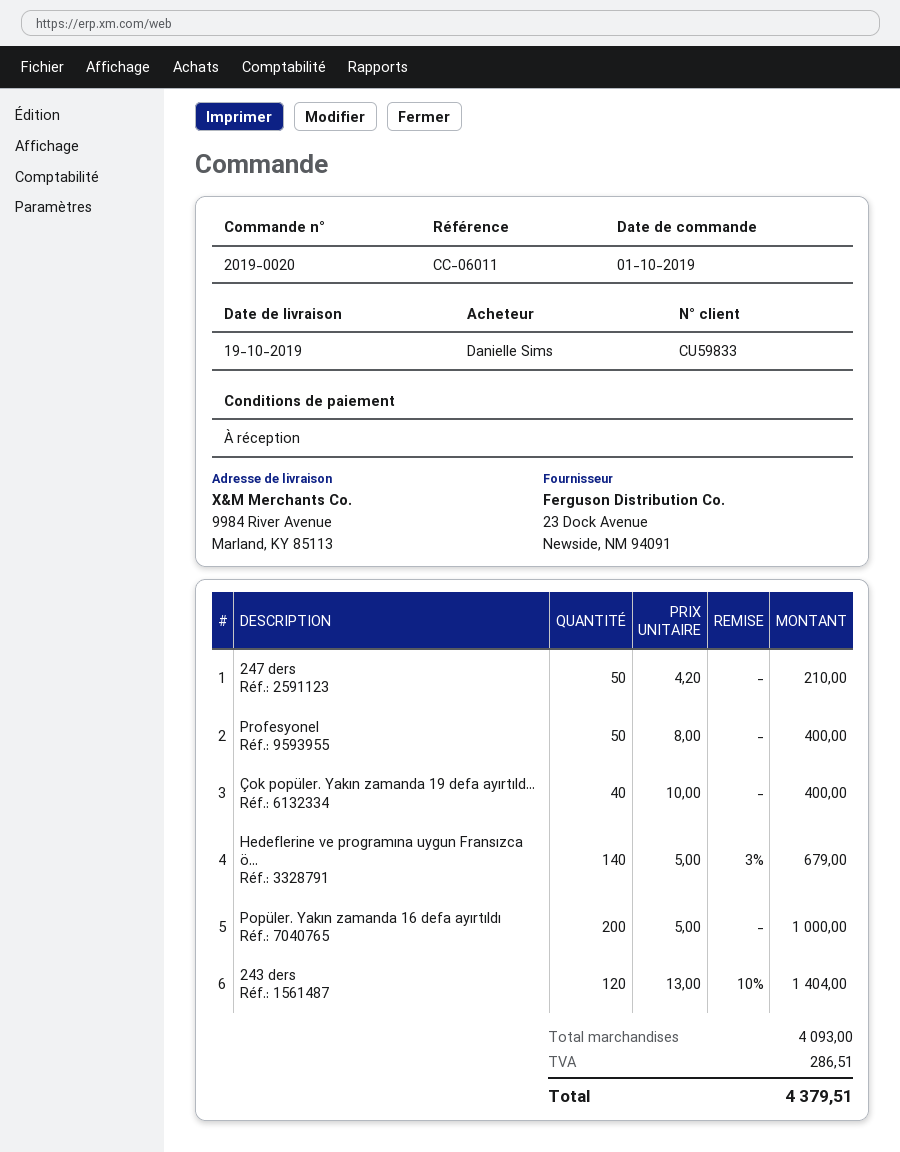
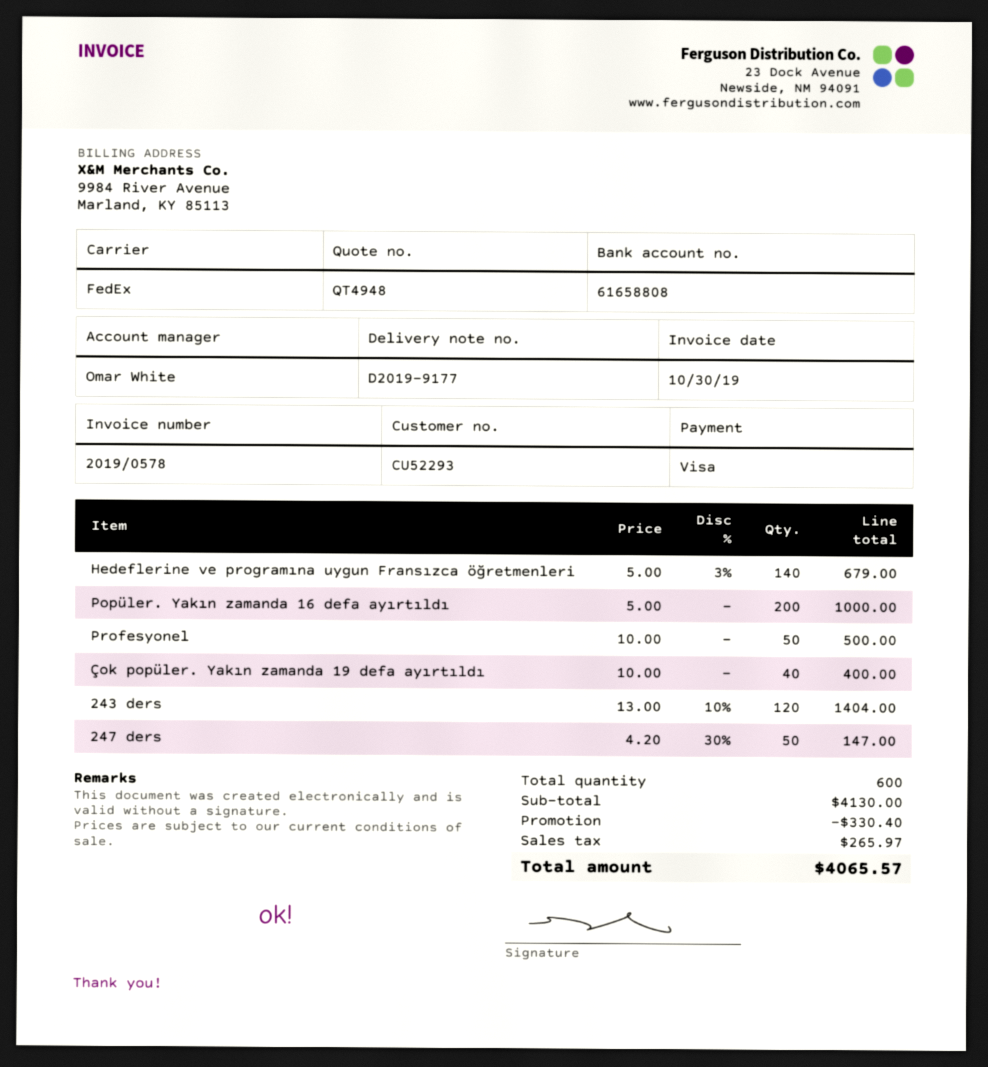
customer number: CU59833 -> CU52293
247 ders: 50 x 4.20 = 210.00 -> 50 x 4.20 - 30% = 147.00
Profesyonel: 50 x 8.00 = 400.00 -> 50 x 10.00 = 500.00
subtotal: 4093.00 -> 4130.00
discount: none -> 330.40
tax: 286.51 -> 265.97
total: 4379.51 -> 4065.57

